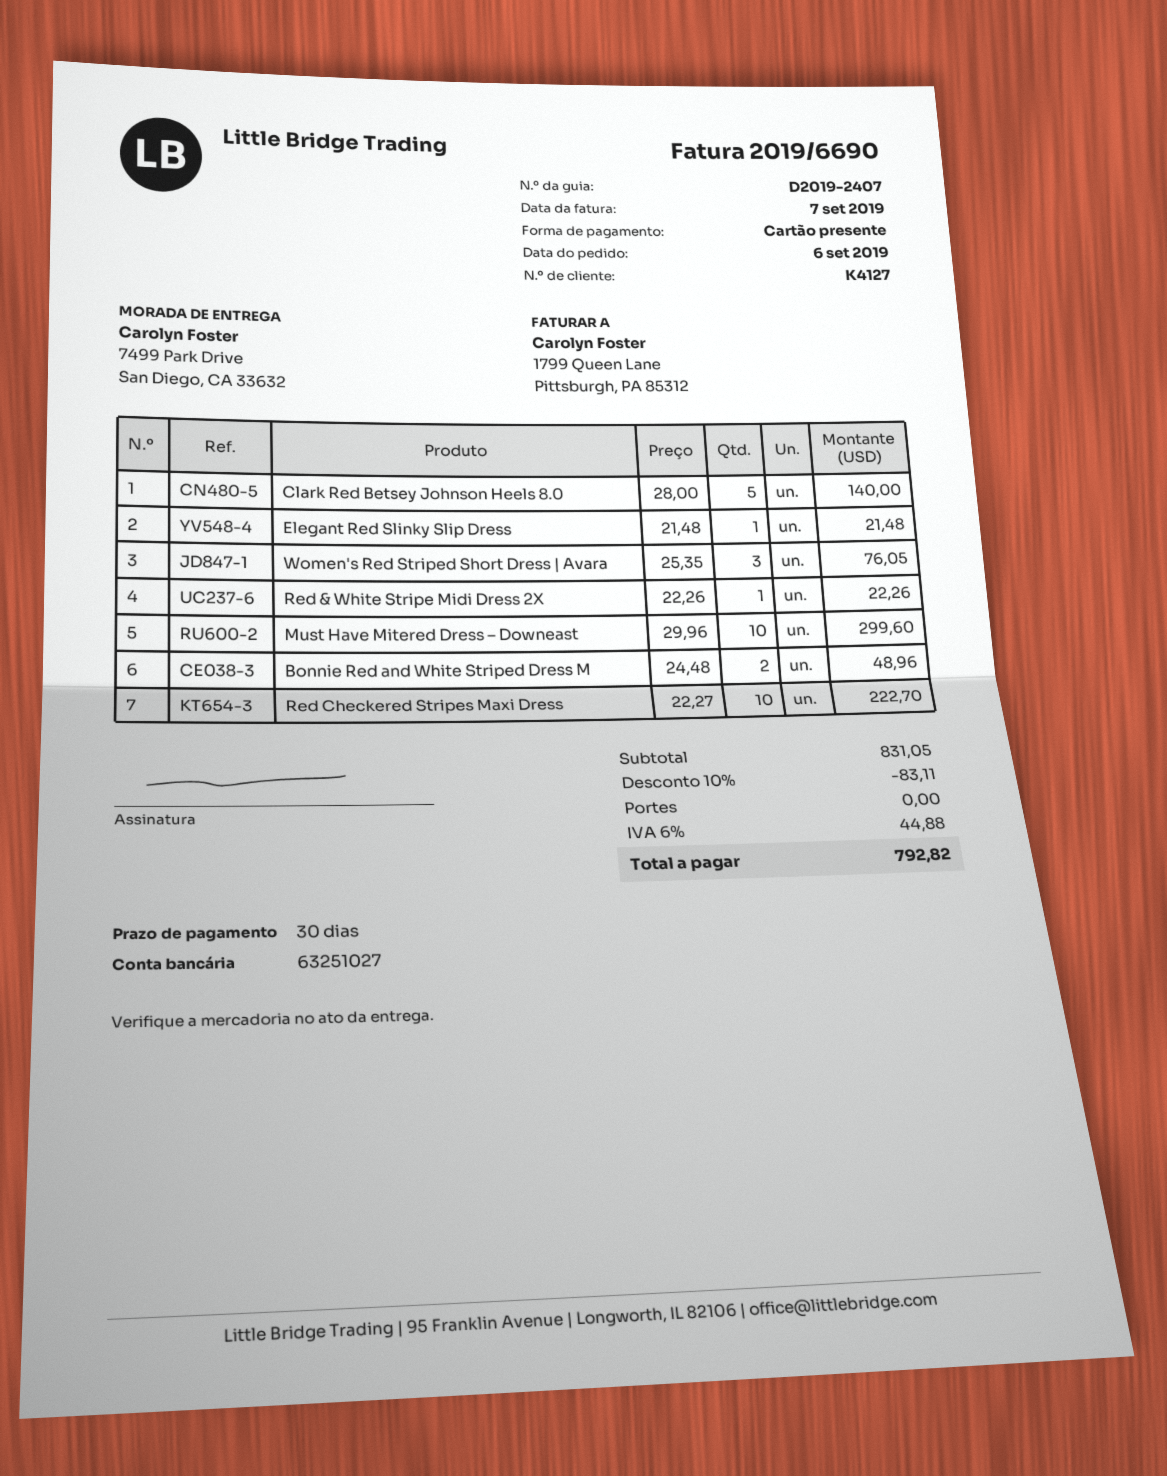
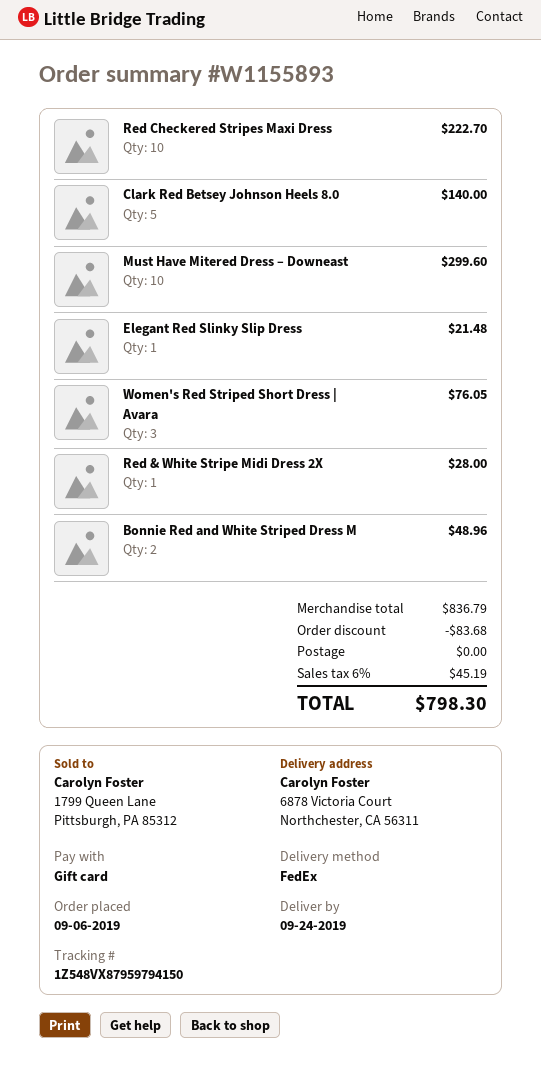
ship to: 7499 Park Drive, San Diego, CA 33632 -> 6878 Victoria Court, Northchester, CA 56311
Red & White Stripe Midi Dress 2X: 1 for 22.26 -> 1 for 28.00
subtotal: 831.05 -> 836.79
discount: 83.11 -> 83.68
tax: 6% = 44.88 -> 6% = 45.19
total: 792.82 -> 798.30

